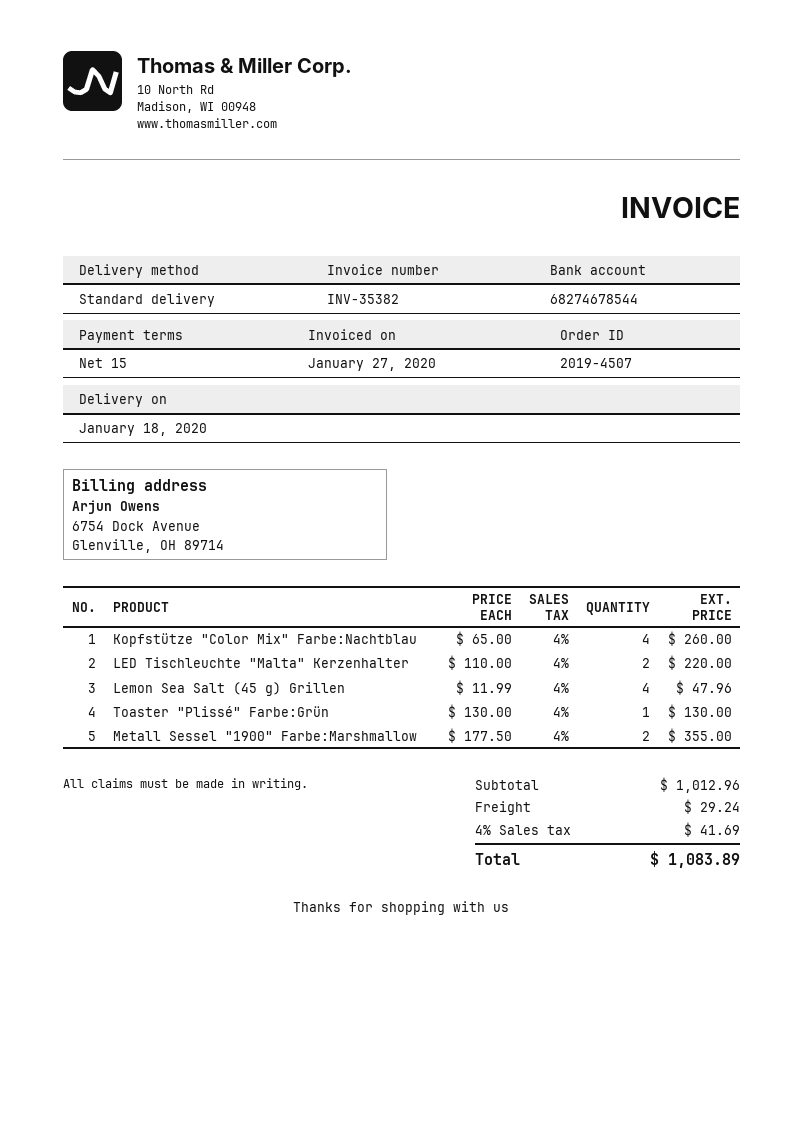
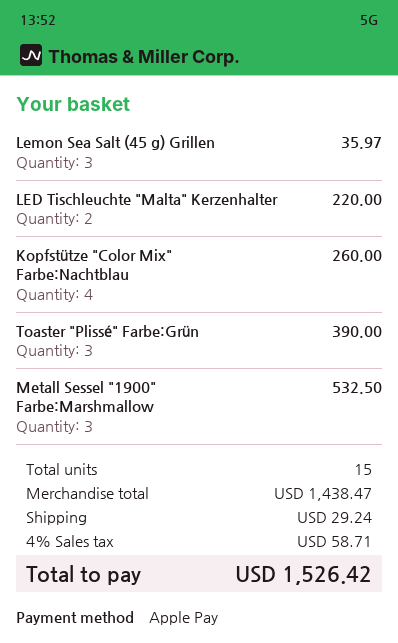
Lemon Sea Salt (45 g) Grillen: 4 for 47.96 -> 3 for 35.97
Toaster "Plissé" Farbe:Grün: 1 for 130.00 -> 3 for 390.00
Metall Sessel "1900" Farbe:Marshmallow: 2 for 355.00 -> 3 for 532.50
subtotal: 1012.96 -> 1438.47
tax: 4% = 41.69 -> 4% = 58.71
total: 1083.89 -> 1526.42

